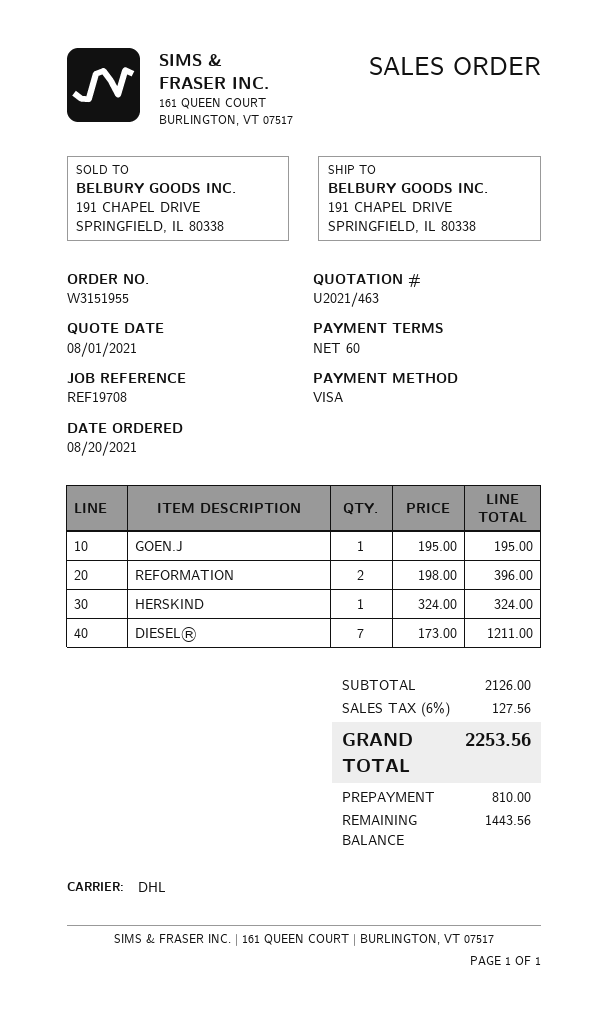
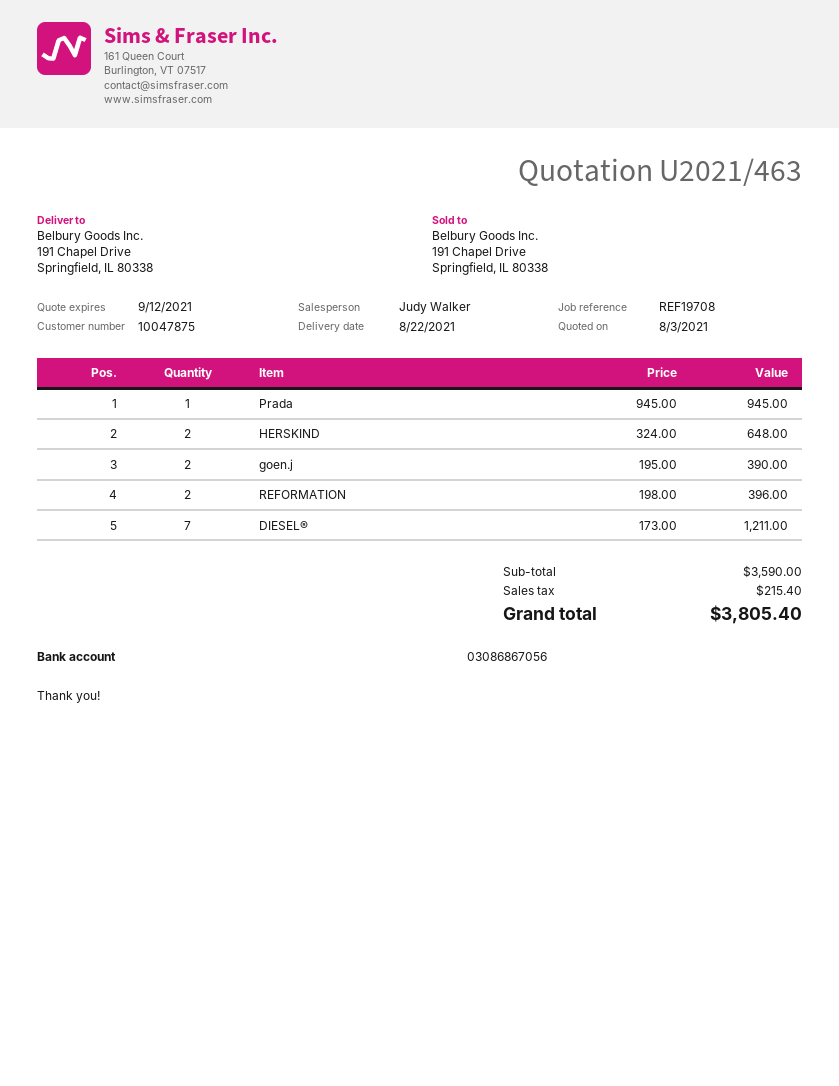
quote date: 2021-08-01 -> 2021-08-03
GOEN.J: 1 x 195.00 = 195.00 -> 2 x 195.00 = 390.00
HERSKIND: 1 x 324.00 = 324.00 -> 2 x 324.00 = 648.00
Prada: none -> 1 x 945.00 = 945.00
subtotal: 2126.00 -> 3590.00
tax: 127.56 -> 215.40
total: 2253.56 -> 3805.40

